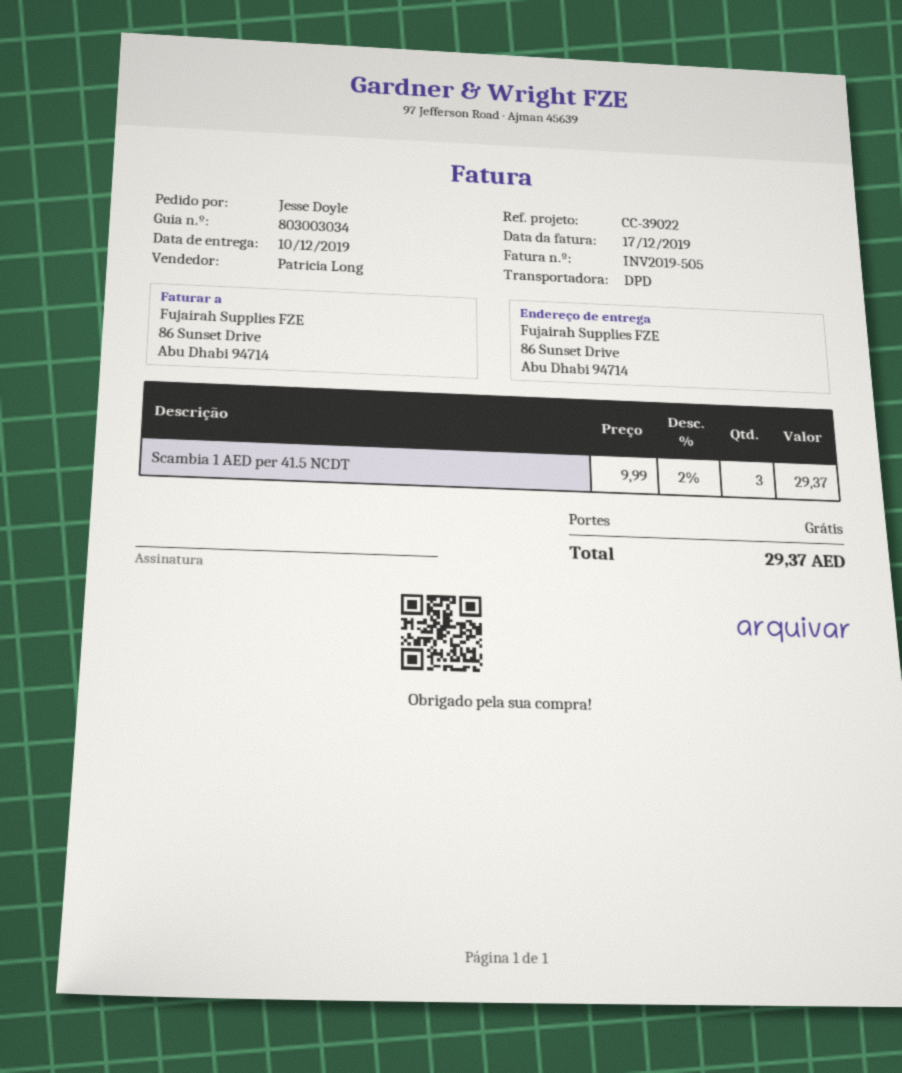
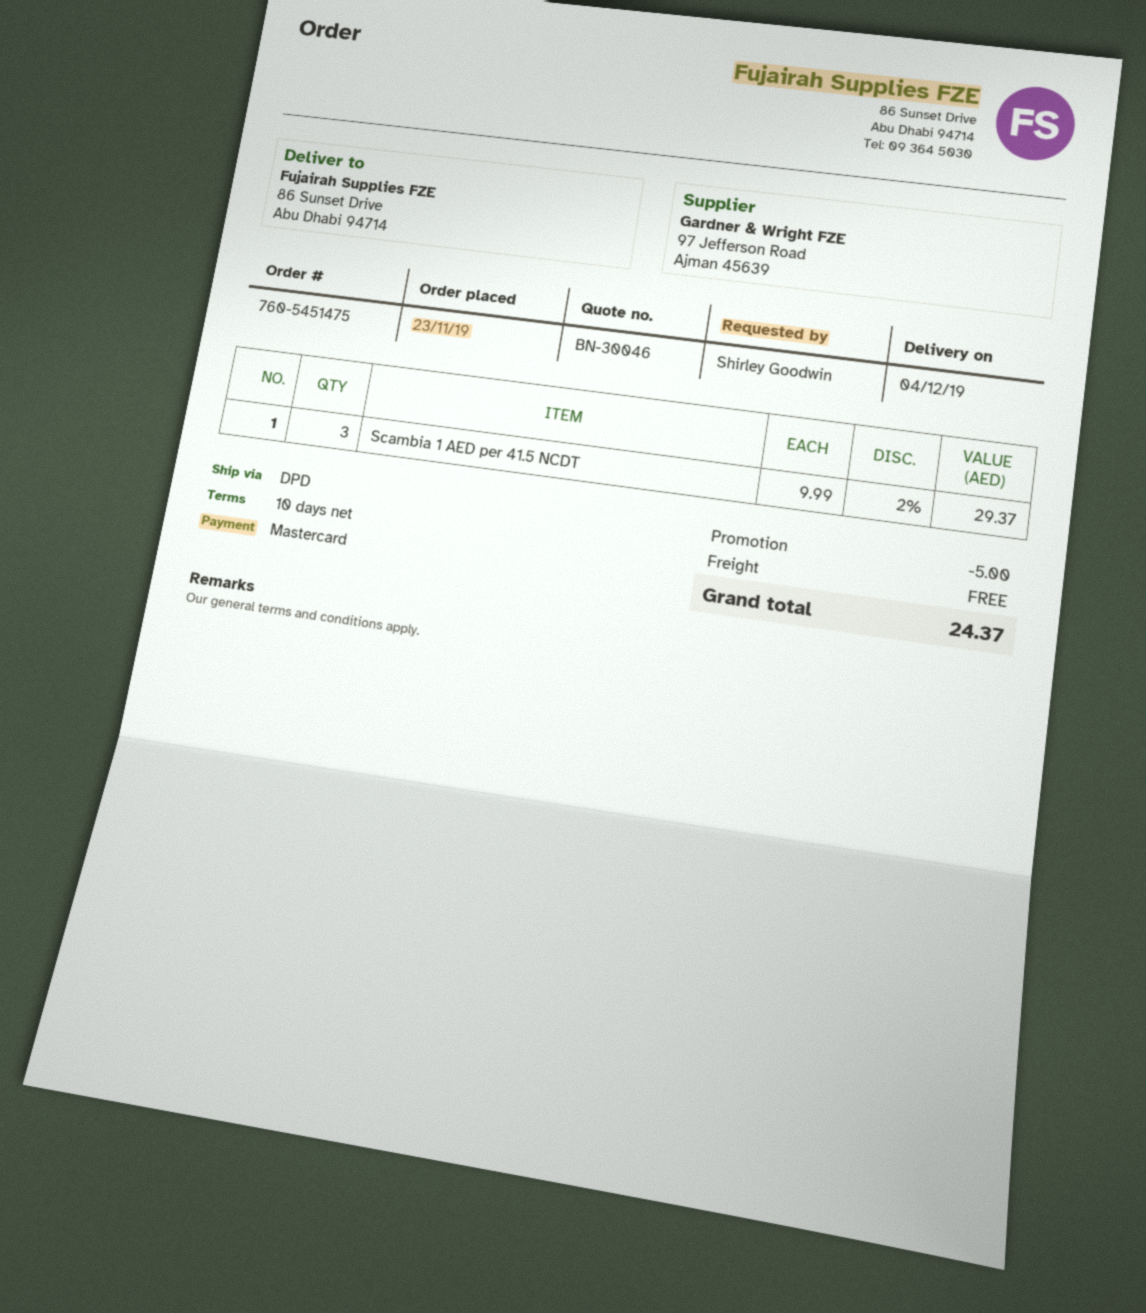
delivery date: 2019-12-10 -> 2019-12-04
ordered by: Jesse Doyle -> Shirley Goodwin
discount: none -> 5.00
total: 29.37 -> 24.37

